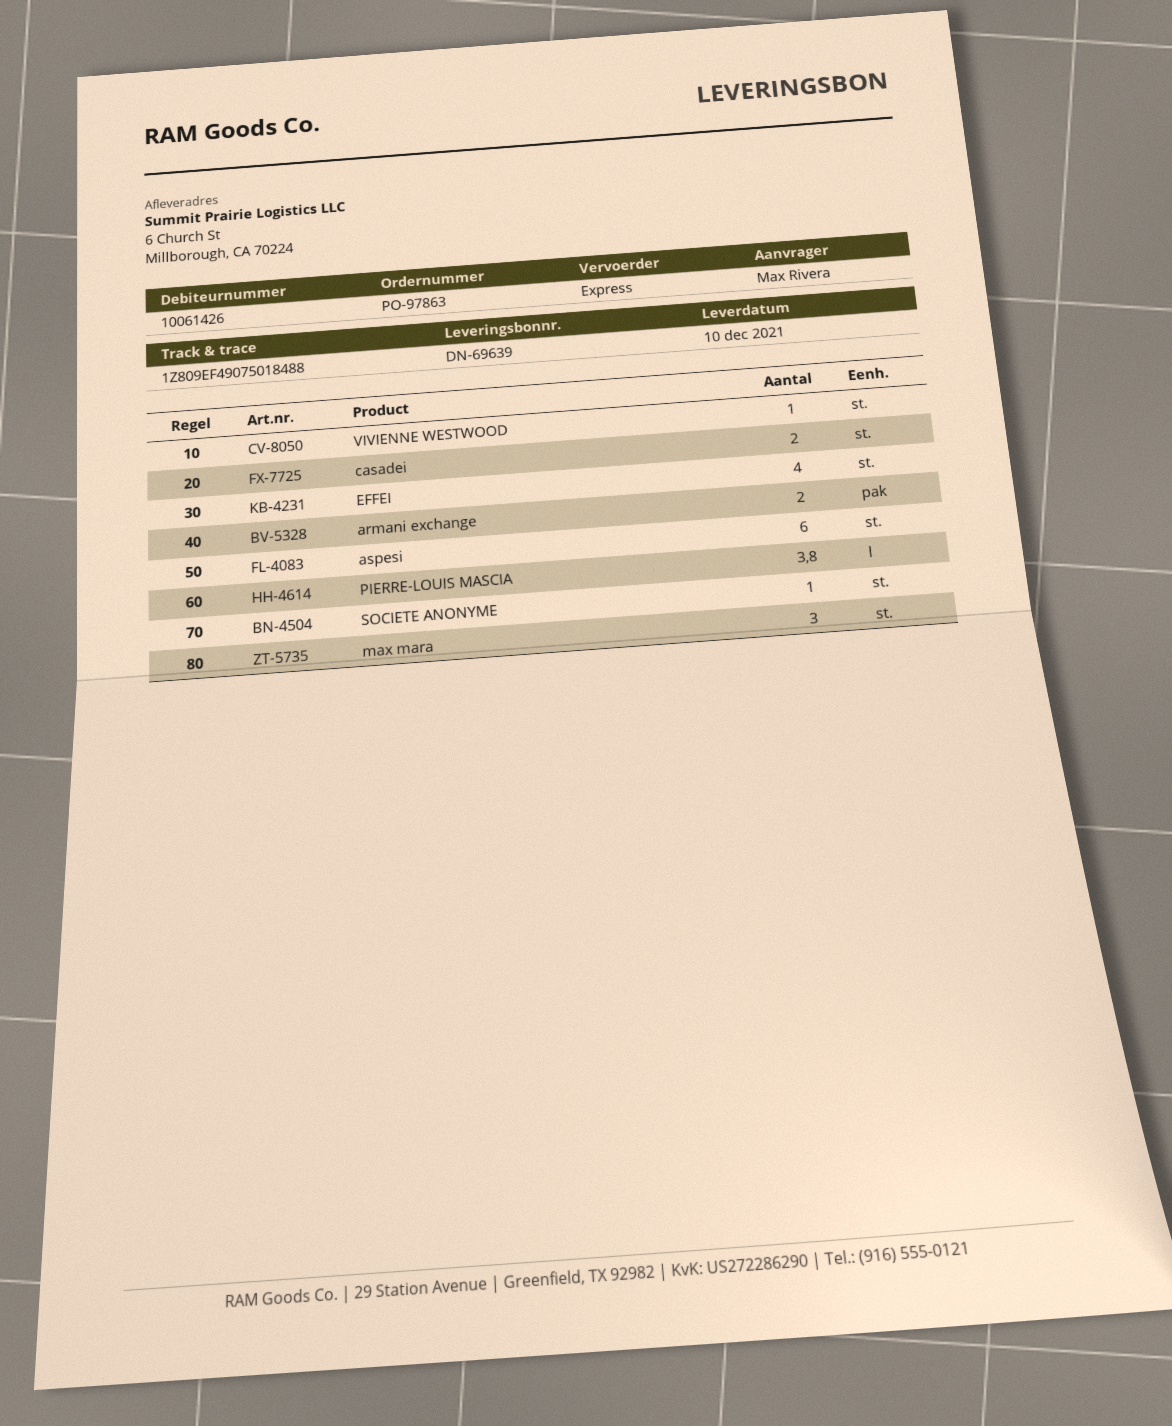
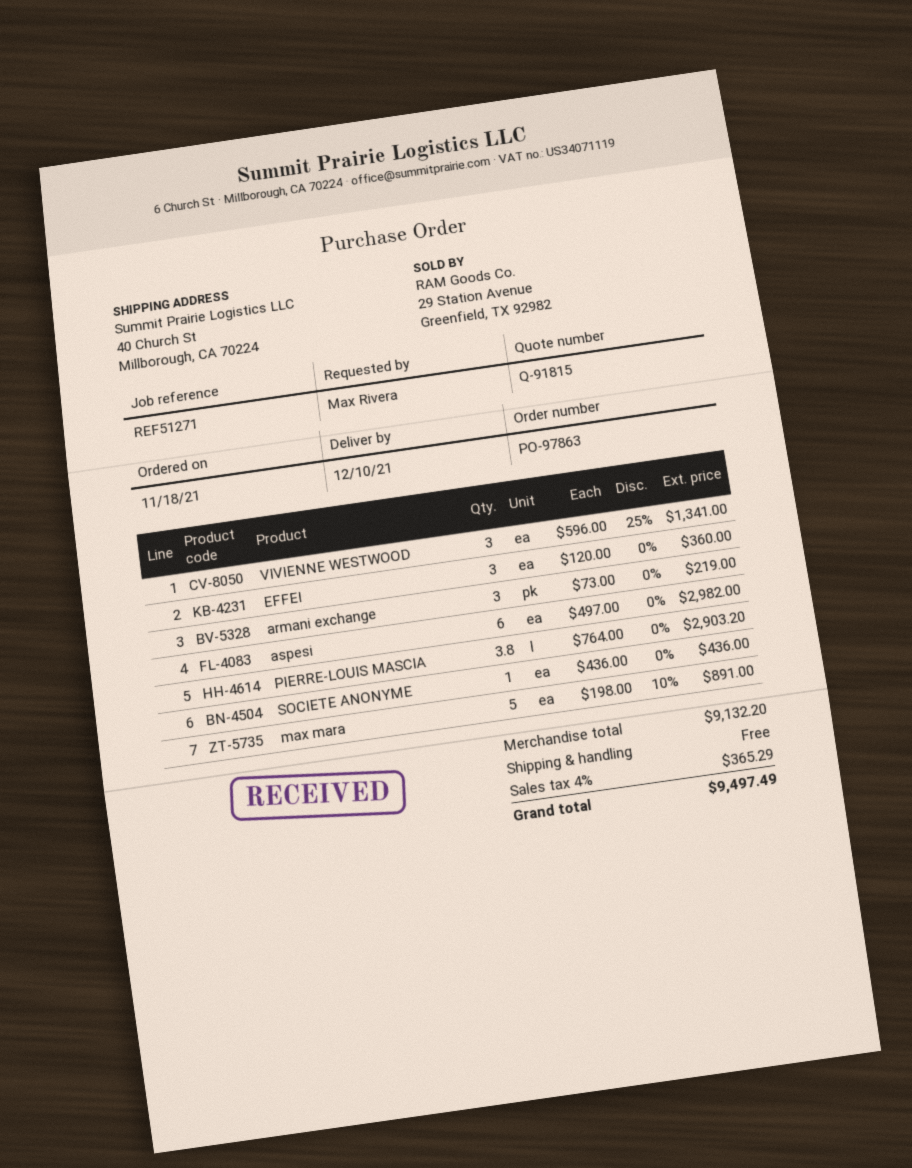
ship to: 6 Church St, Millborough, CA 70224 -> 40 Church St, Millborough, CA 70224
VIVIENNE WESTWOOD: 1 -> 3
casadei: 2 -> none
EFFEI: 4 -> 3
armani exchange: 2 -> 3
max mara: 3 -> 5

